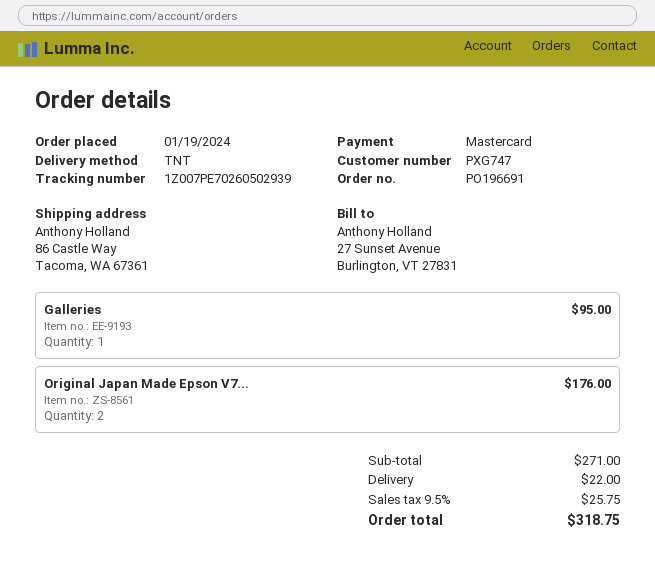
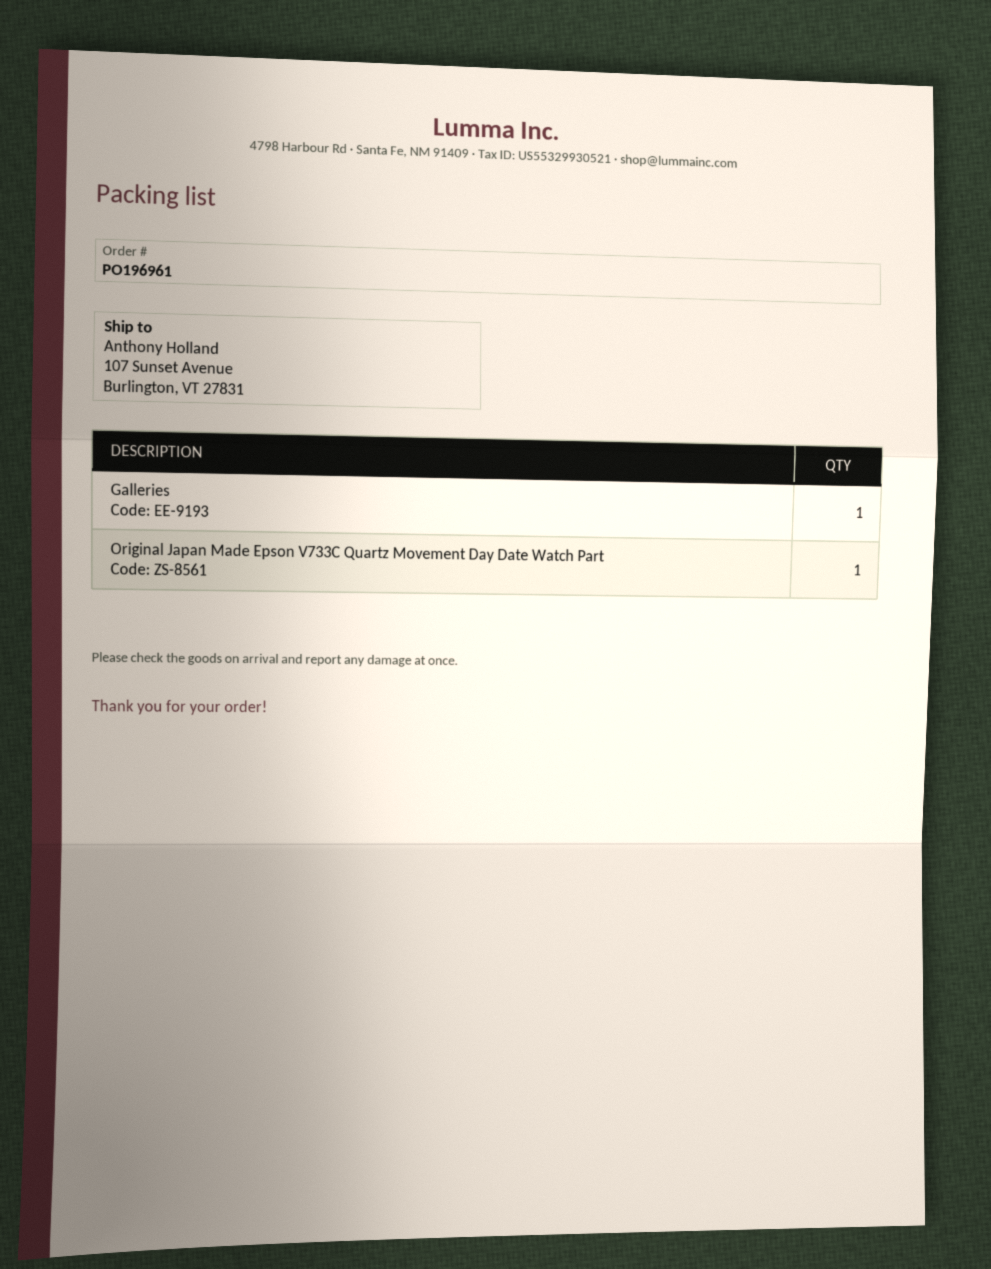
order number: PO196691 -> PO196961
ship to: 86 Castle Way, Tacoma, WA 67361 -> 107 Sunset Avenue, Burlington, VT 27831
Original Japan Made Epson V7...: 2 -> 1

